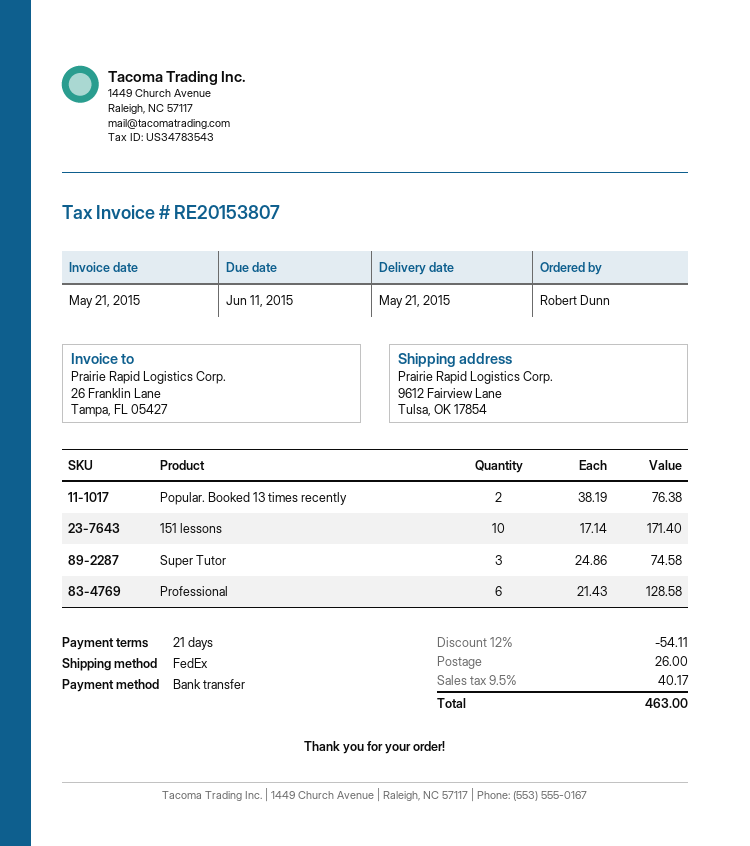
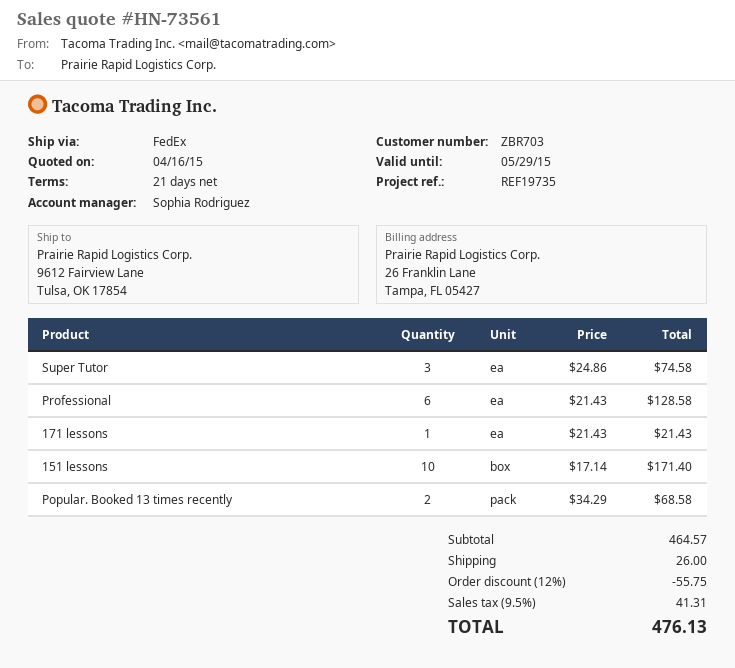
Popular. Booked 13 times recently: 2 x 38.19 = 76.38 -> 2 x 34.29 = 68.58
171 lessons: none -> 1 x 21.43 = 21.43
discount: 12% = 54.11 -> 12% = 55.75
tax: 9.5% = 40.17 -> 9.5% = 41.31
total: 463.00 -> 476.13

